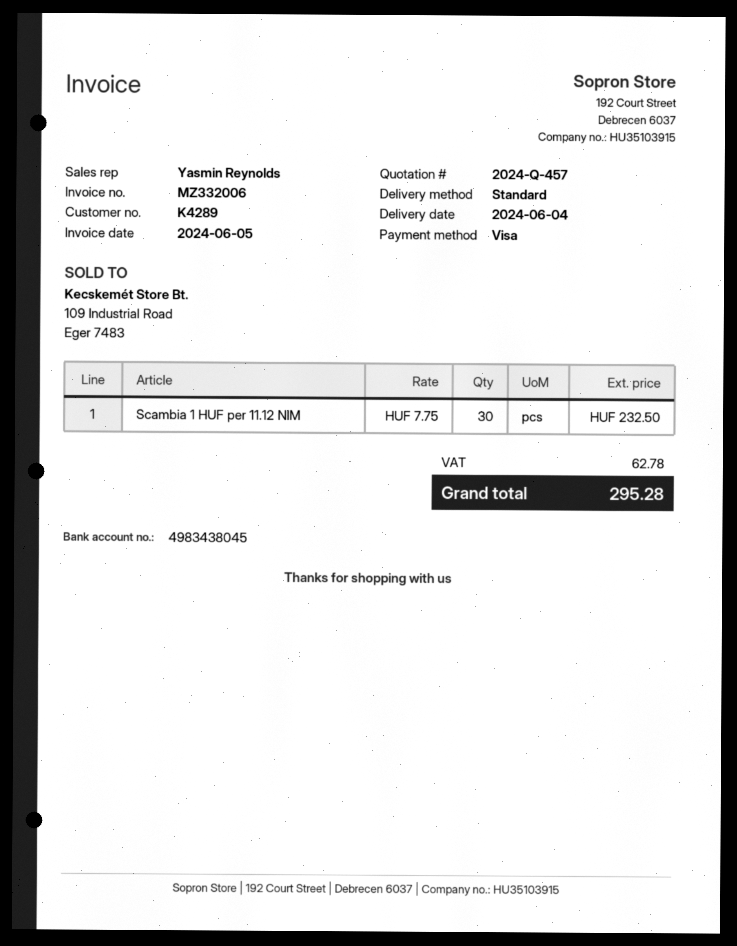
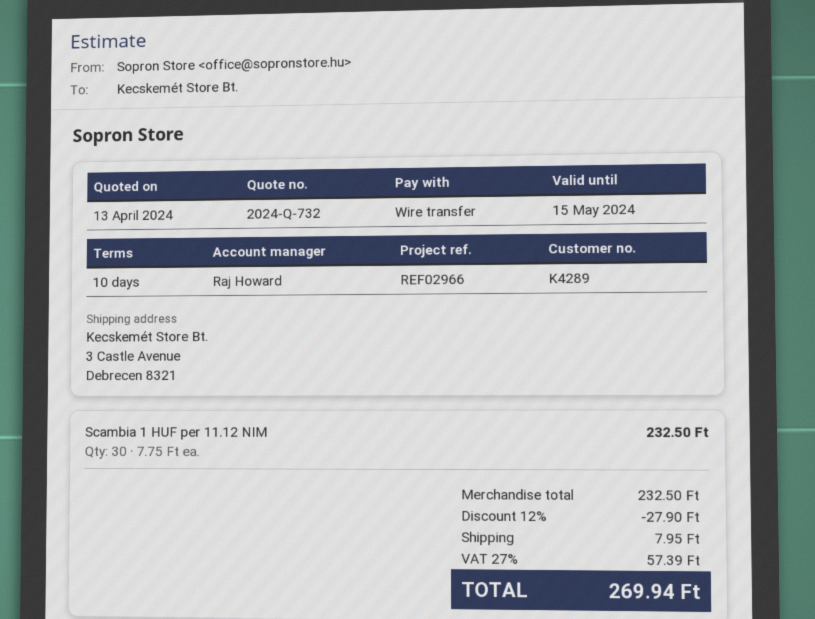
quote number: 2024-Q-457 -> 2024-Q-732
sales rep: Yasmin Reynolds -> Raj Howard
payment method: Visa -> bank transfer
discount: none -> 12% = 27.90
shipping: none -> 7.95
tax: 62.78 -> 57.39
total: 295.28 -> 269.94

